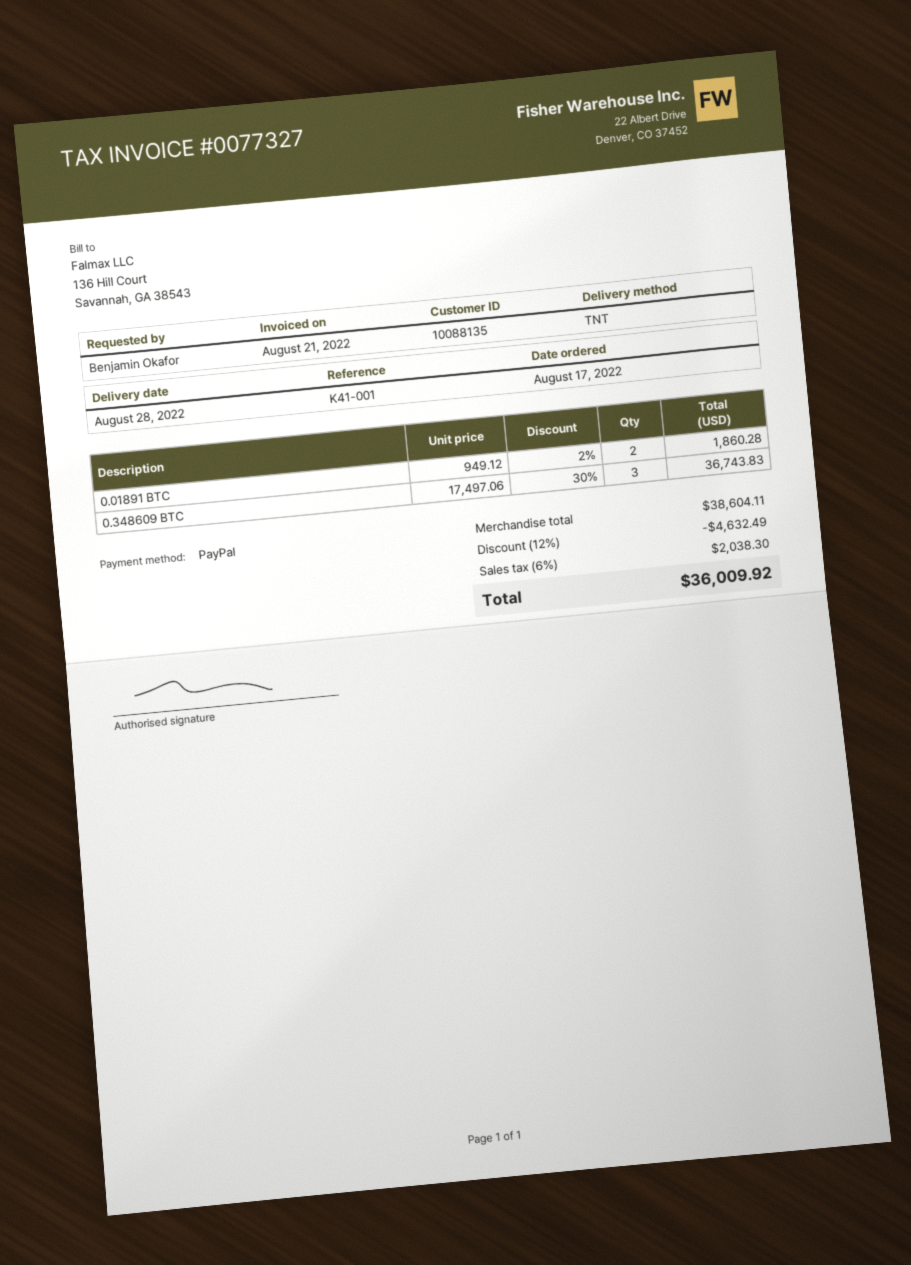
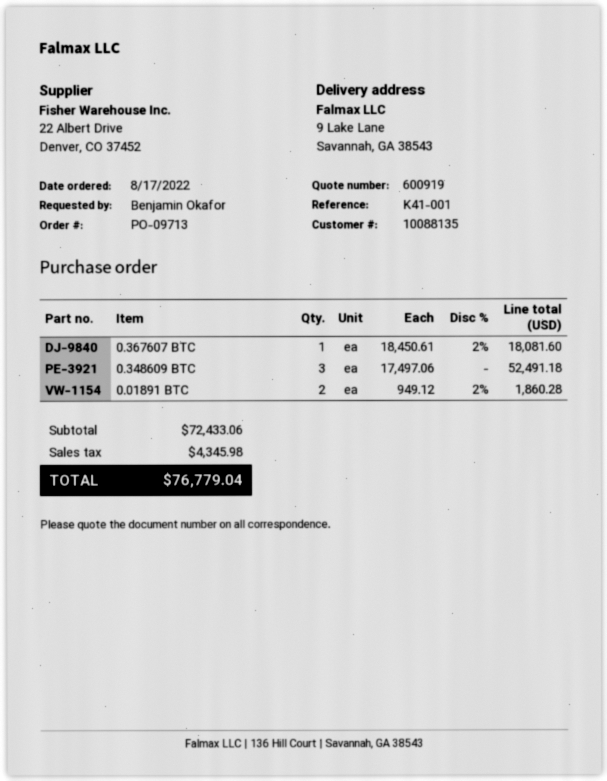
0.348609 BTC: 3 x 17497.06 - 30% = 36743.83 -> 3 x 17497.06 = 52491.18
0.367607 BTC: none -> 1 x 18450.61 - 2% = 18081.60
subtotal: 38604.11 -> 72433.06
discount: 12% = 4632.49 -> none
tax: 2038.30 -> 4345.98
total: 36009.92 -> 76779.04

